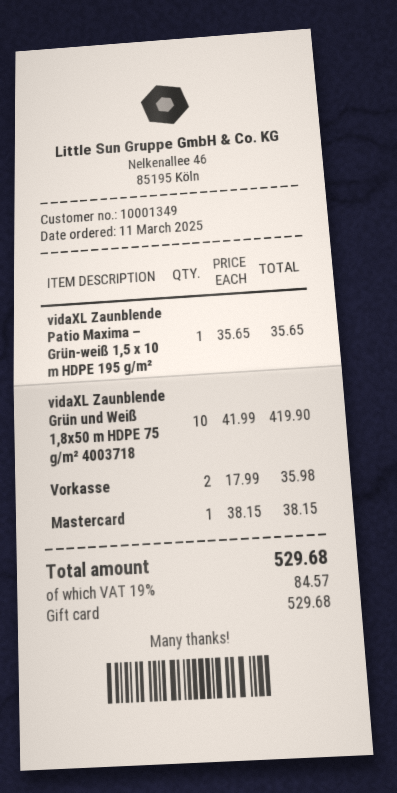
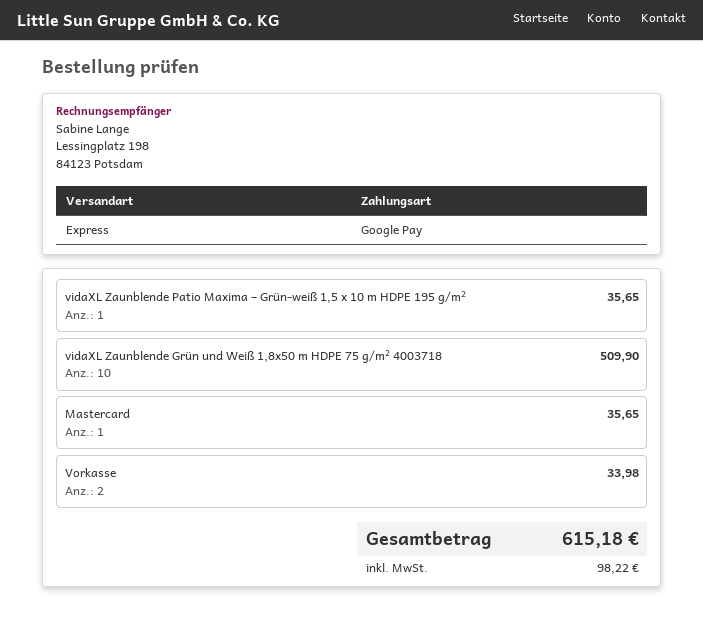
payment method: gift card -> Google Pay
vidaXL Zaunblende Grün und Weiß 1,8x50 m HDPE 75 g/m² 4003718: 10 for 419.90 -> 10 for 509.90
Vorkasse: 2 for 35.98 -> 2 for 33.98
Mastercard: 1 for 38.15 -> 1 for 35.65
tax: 84.57 -> 98.22
total: 529.68 -> 615.18

